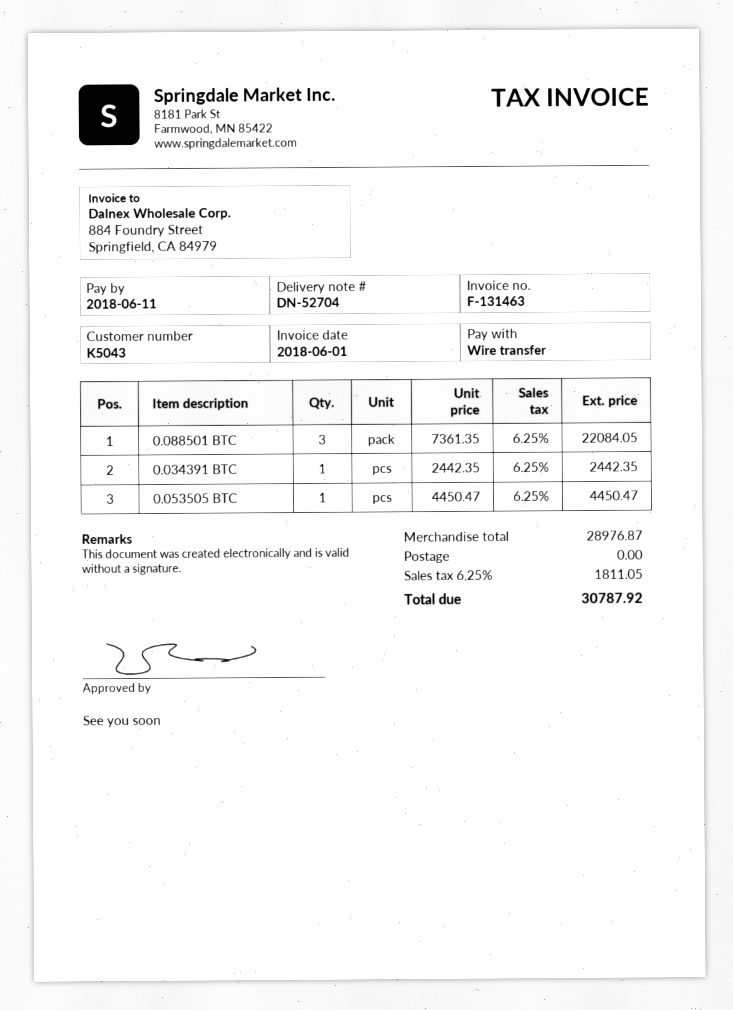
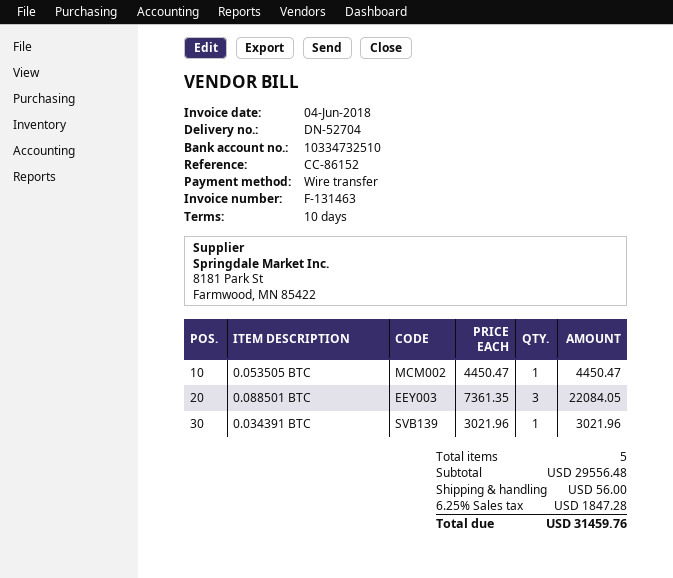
invoice date: 2018-06-01 -> 2018-06-04
0.034391 BTC: 1 x 2442.35 = 2442.35 -> 1 x 3021.96 = 3021.96
subtotal: 28976.87 -> 29556.48
shipping: 0.00 -> 56.00
tax: 6.25% = 1811.05 -> 6.25% = 1847.28
total: 30787.92 -> 31459.76

